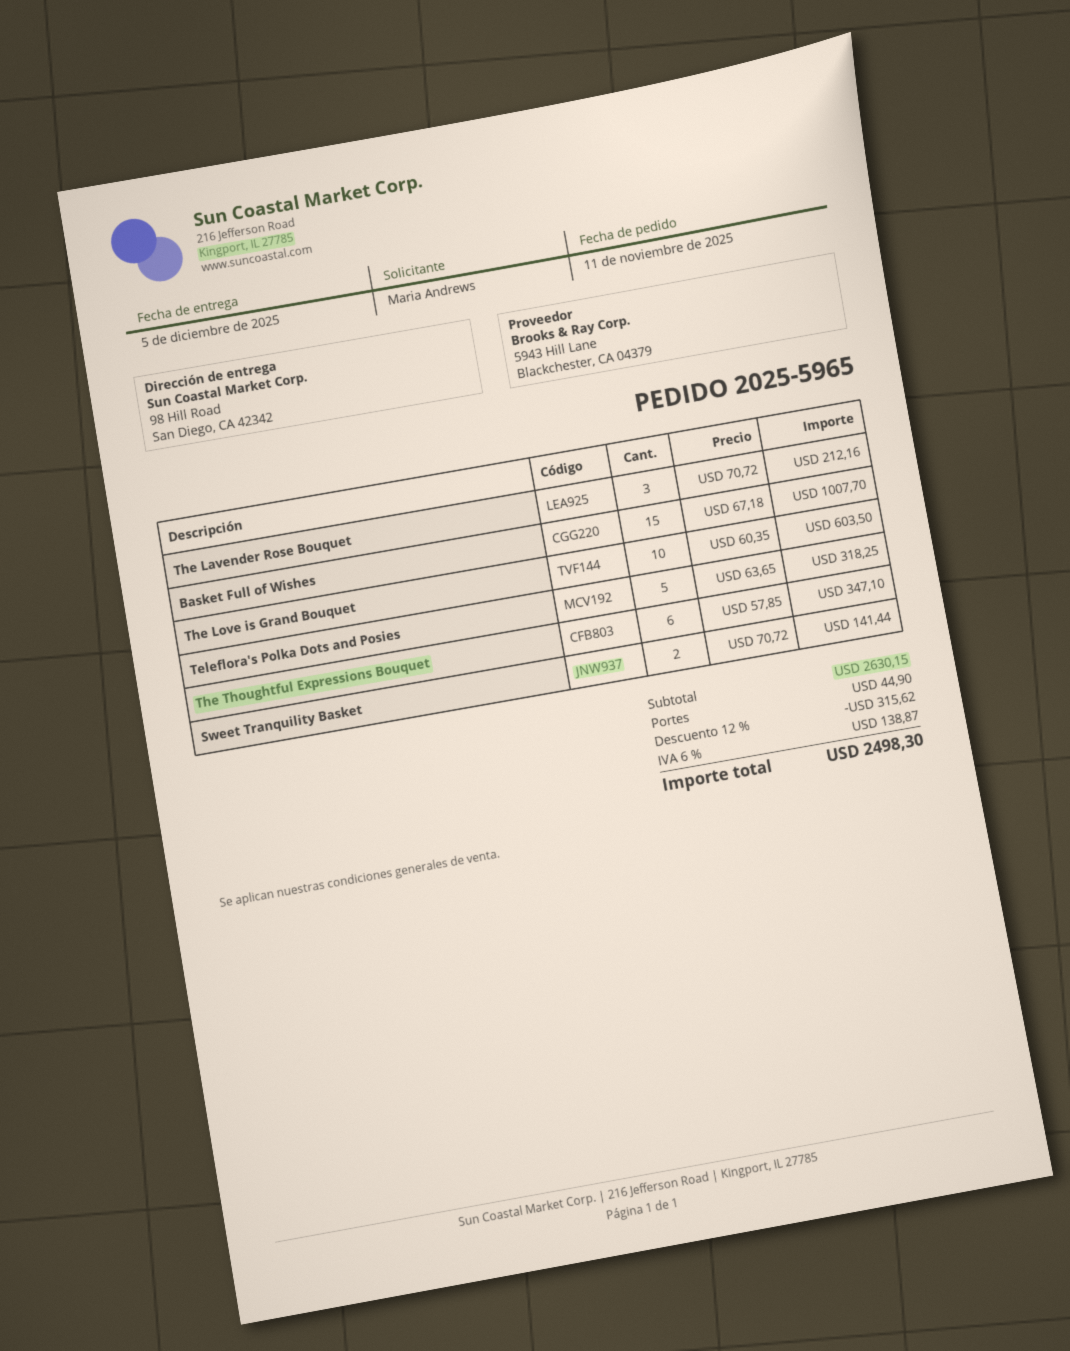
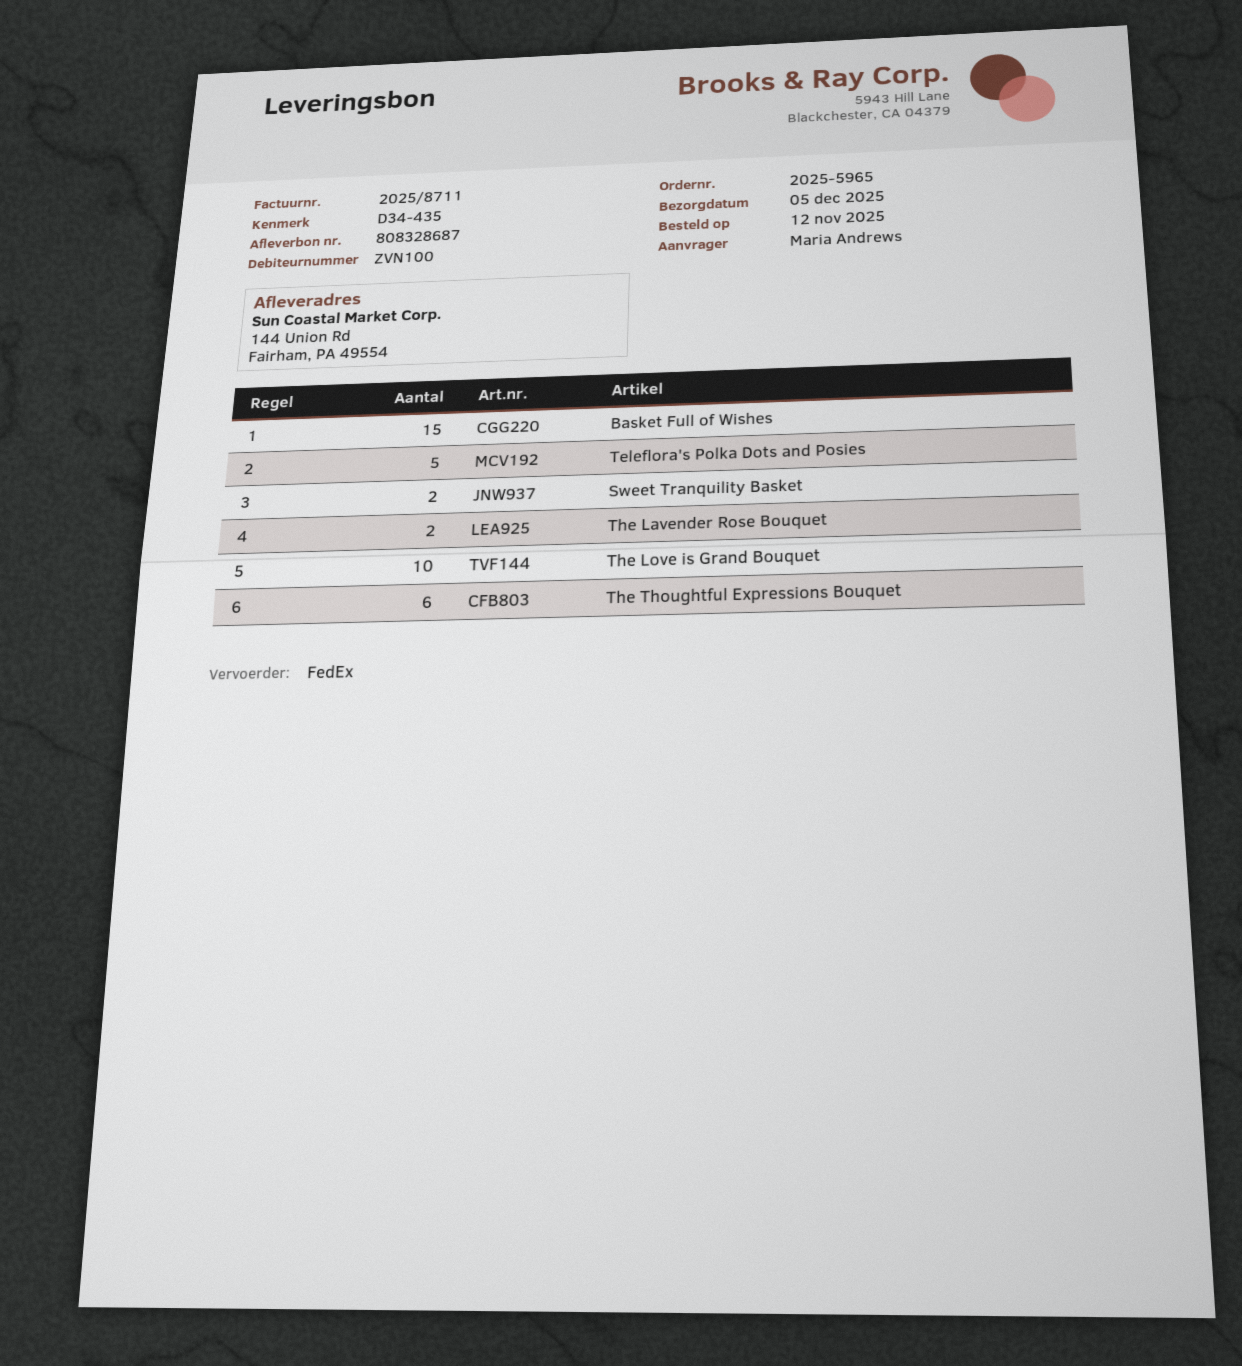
order date: 2025-11-11 -> 2025-11-12
ship to: 98 Hill Road, San Diego, CA 42342 -> 144 Union Rd, Fairham, PA 49554
The Lavender Rose Bouquet: 3 -> 2

